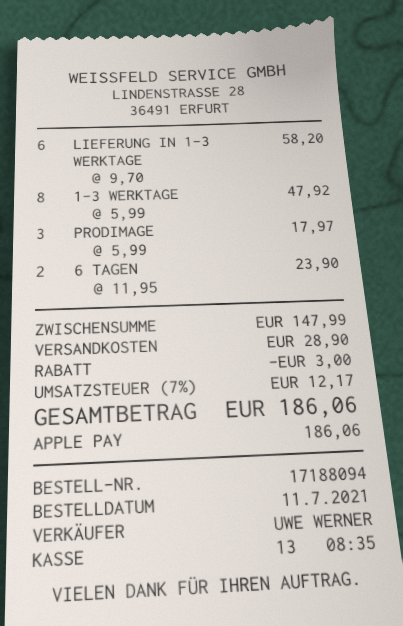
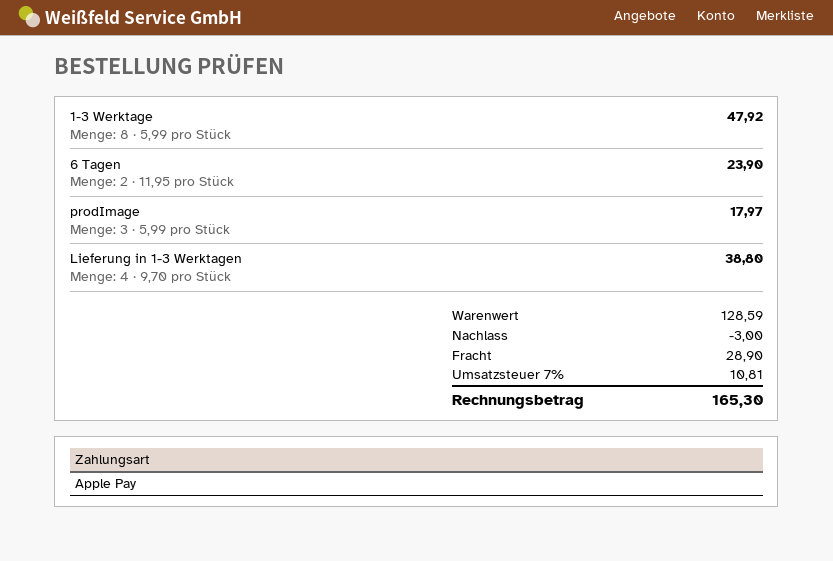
LIEFERUNG IN 1-3 WERKTAGE: 6 x 9.70 = 58.20 -> 4 x 9.70 = 38.80
subtotal: 147.99 -> 128.59
tax: 7% = 12.17 -> 7% = 10.81
total: 186.06 -> 165.30

